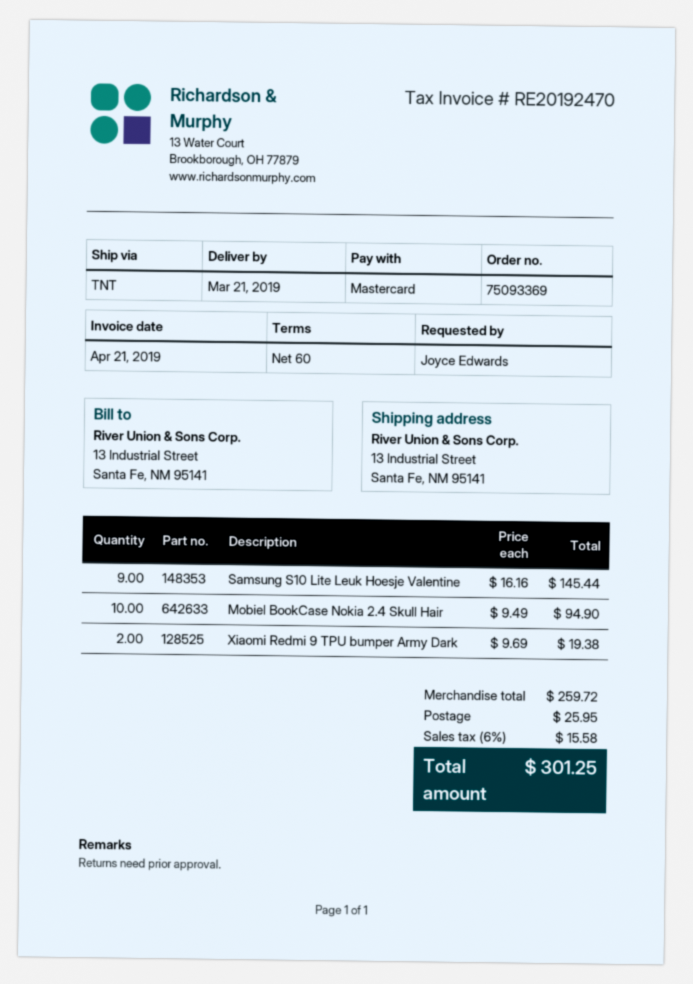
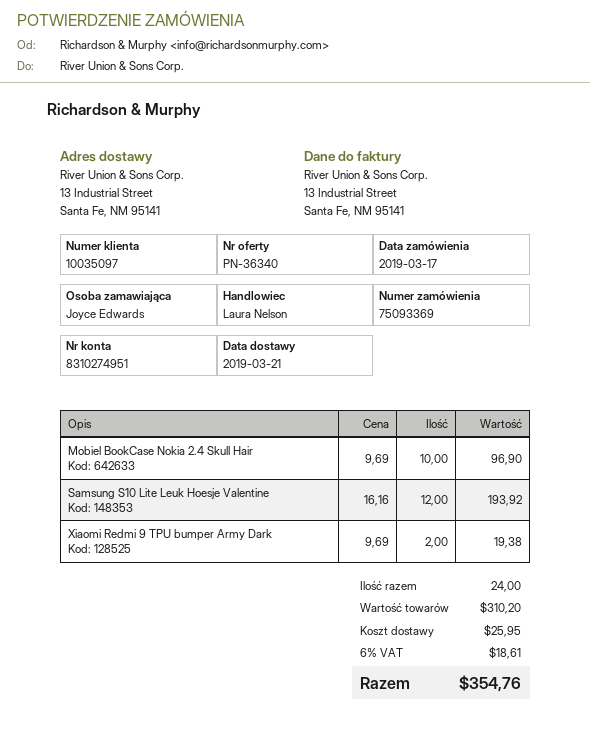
Samsung S10 Lite Leuk Hoesje Valentine: 9 x 16.16 = 145.44 -> 12 x 16.16 = 193.92
Mobiel BookCase Nokia 2.4 Skull Hair: 10 x 9.49 = 94.90 -> 10 x 9.69 = 96.90
subtotal: 259.72 -> 310.20
tax: 6% = 15.58 -> 6% = 18.61
total: 301.25 -> 354.76

